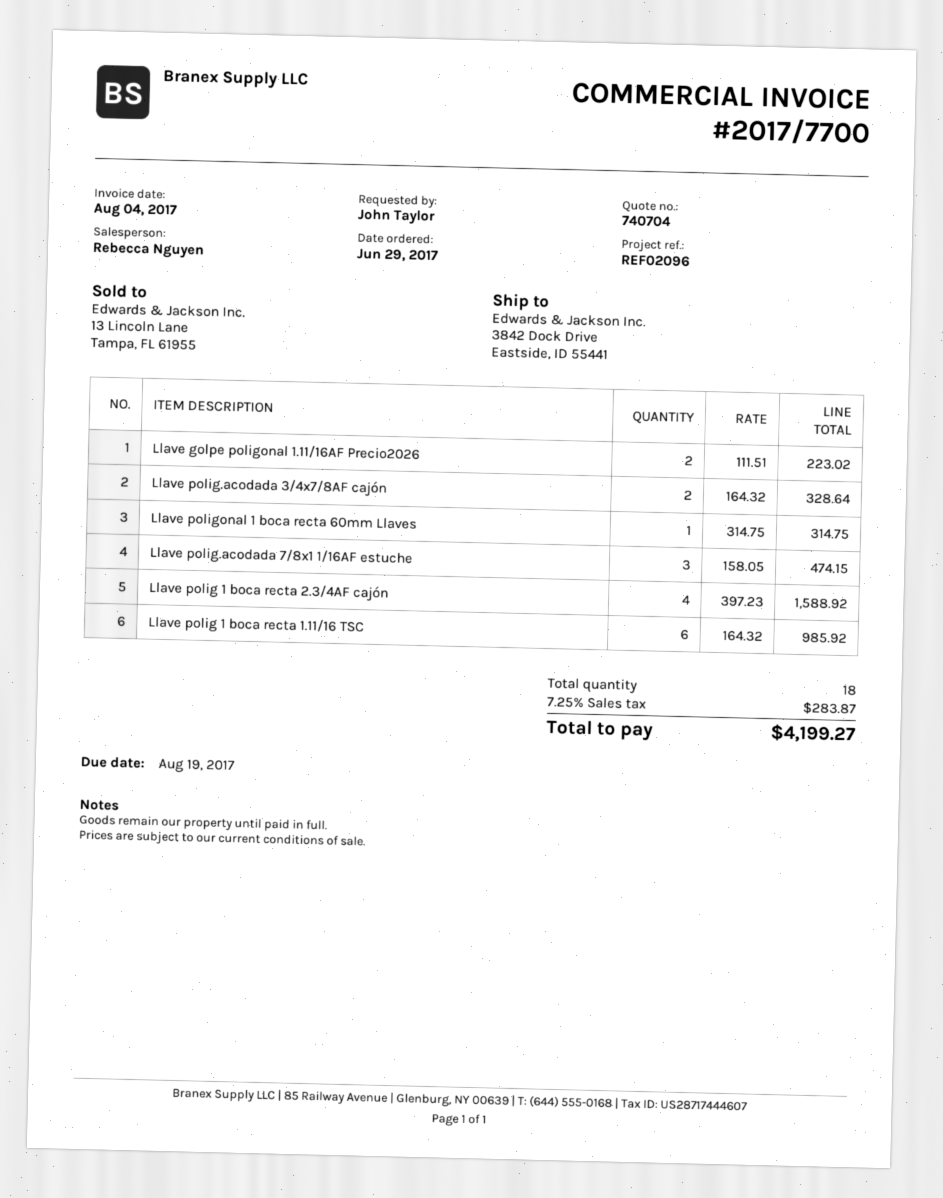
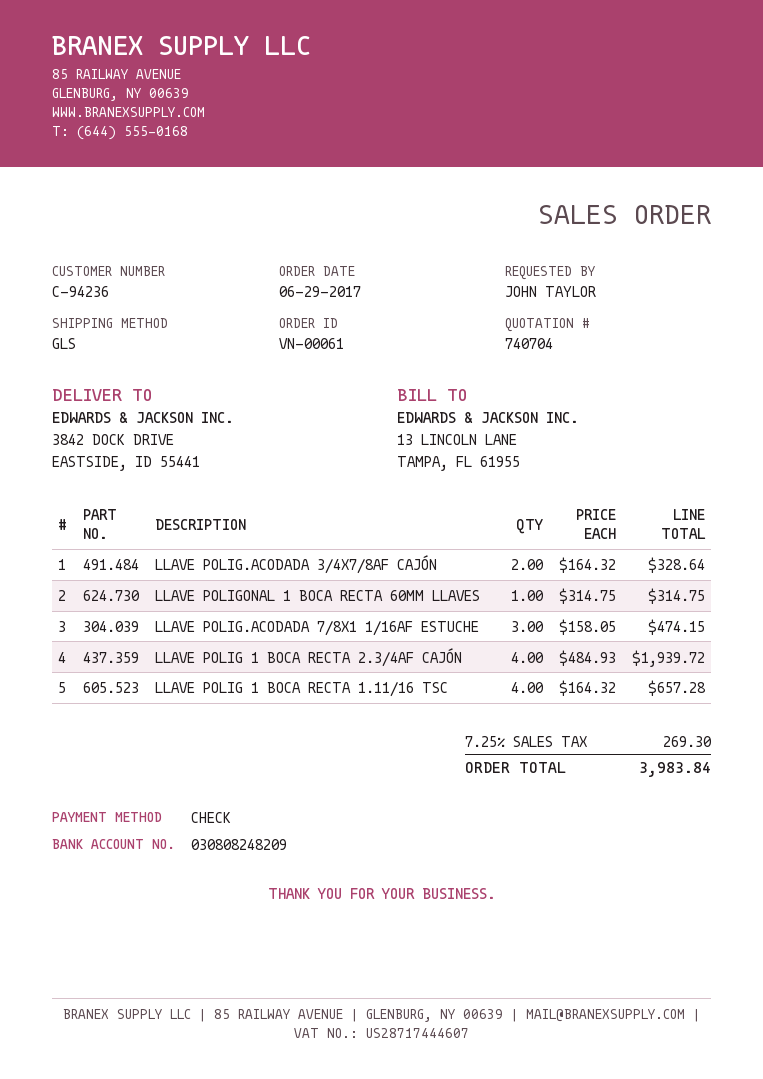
Llave golpe poligonal 1.11/16AF Precio2026: 2 x 111.51 = 223.02 -> none
Llave polig 1 boca recta 2.3/4AF cajón: 4 x 397.23 = 1588.92 -> 4 x 484.93 = 1939.72
Llave polig 1 boca recta 1.11/16 TSC: 6 x 164.32 = 985.92 -> 4 x 164.32 = 657.28
tax: 7.25% = 283.87 -> 7.25% = 269.30
total: 4199.27 -> 3983.84

